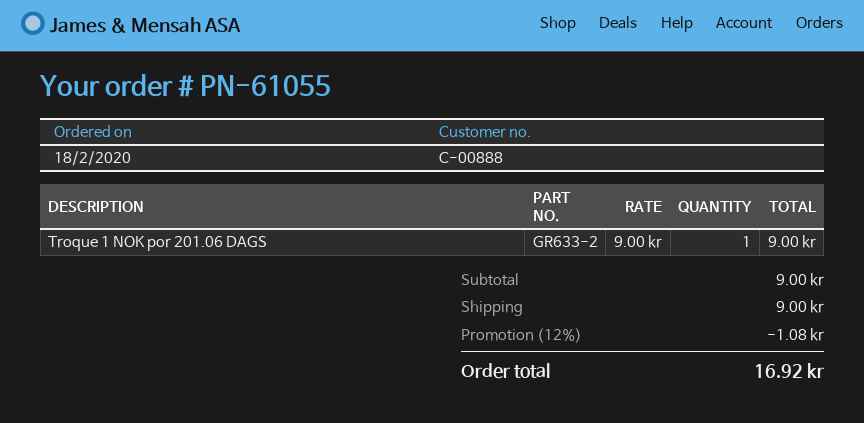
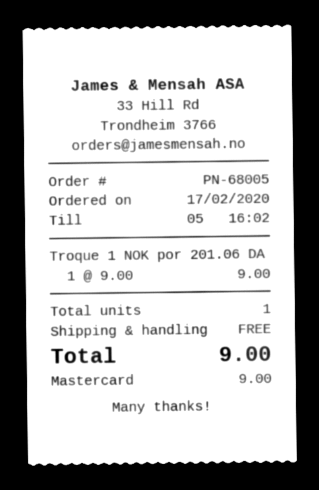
order number: PN-61055 -> PN-68005
order date: 2020-02-18 -> 2020-02-17
discount: 12% = 1.08 -> none
shipping: 9.00 -> 0.00
total: 16.92 -> 9.00

